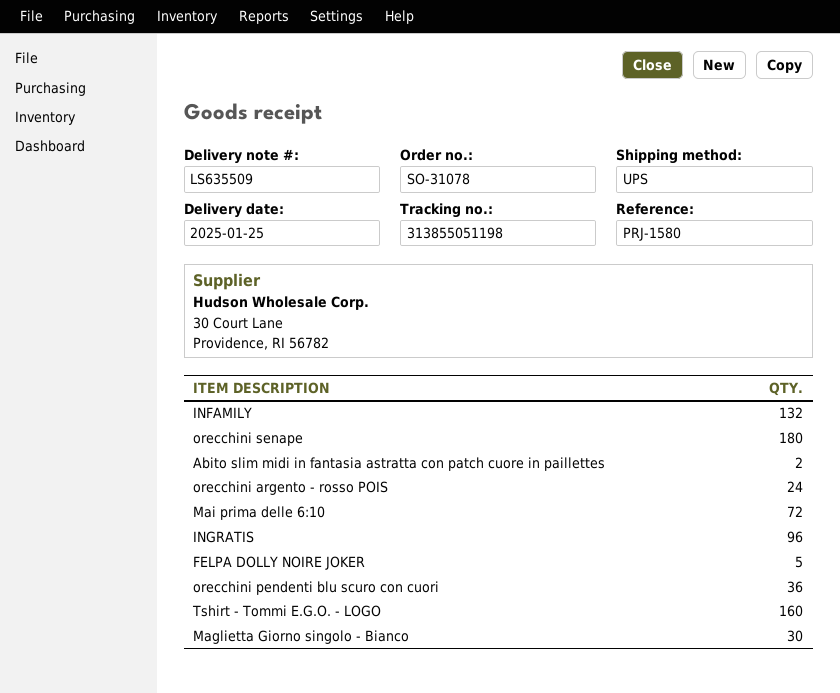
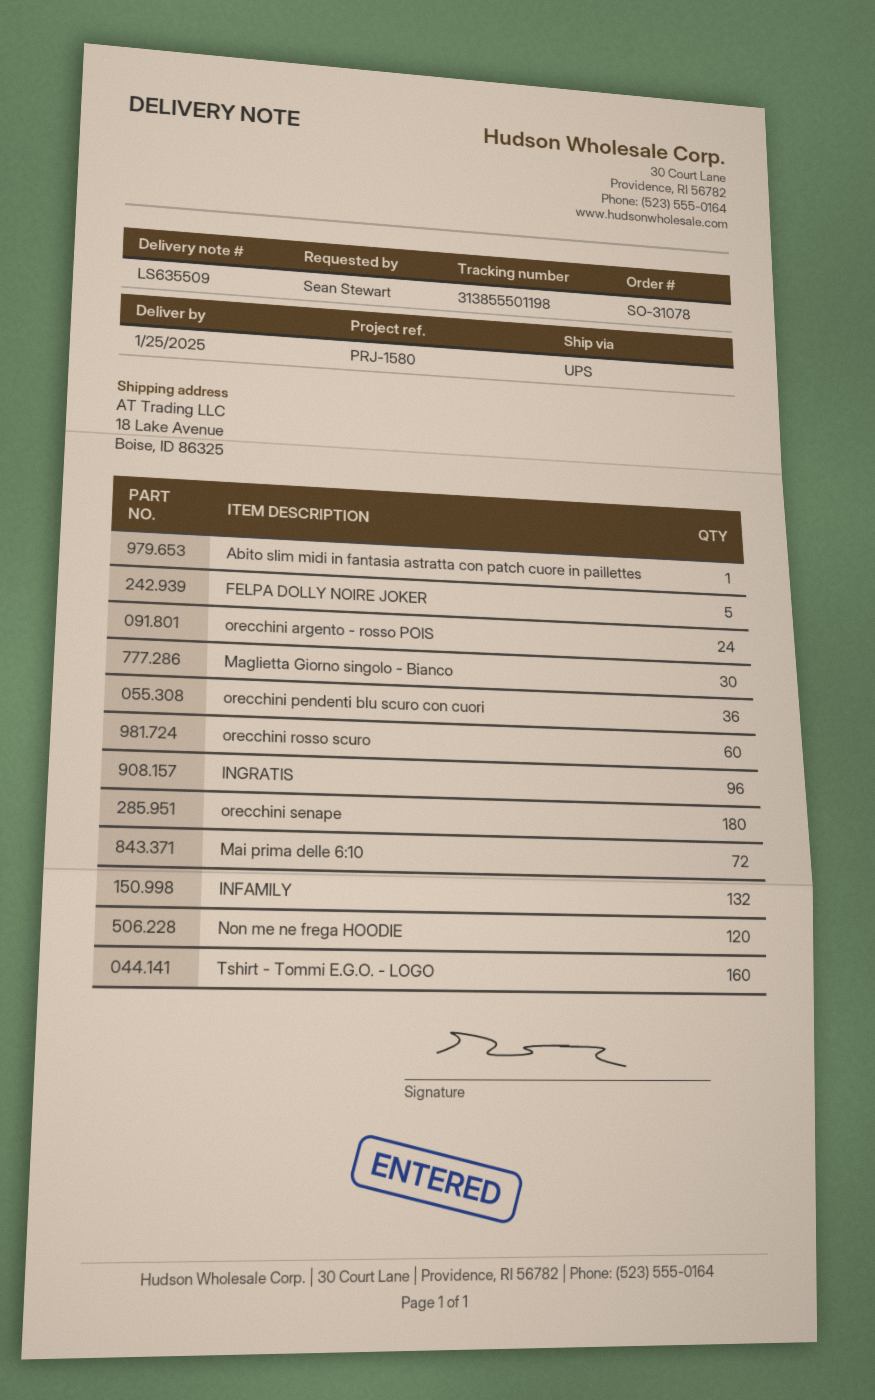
tracking number: 313855051198 -> 313855501198
Abito slim midi in fantasia astratta con patch cuore in paillettes: 2 -> 1
orecchini rosso scuro: none -> 60
Non me ne frega HOODIE: none -> 120

